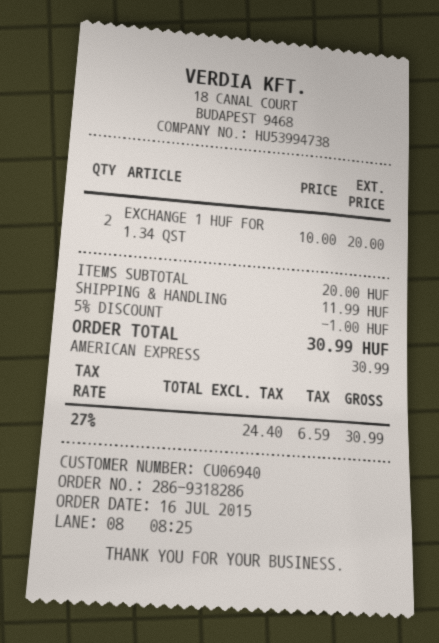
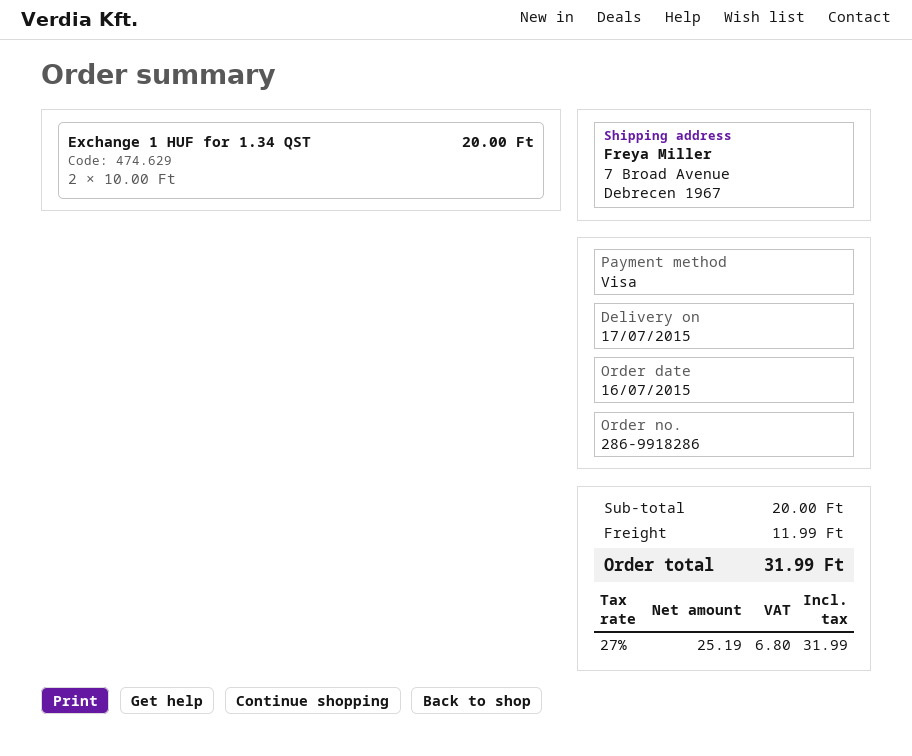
order number: 286-9318286 -> 286-9918286
payment method: American Express -> Visa
discount: 5% = 1.00 -> none
net: 24.40 -> 25.19
tax: 27% = 6.59 -> 27% = 6.80
total: 30.99 -> 31.99

